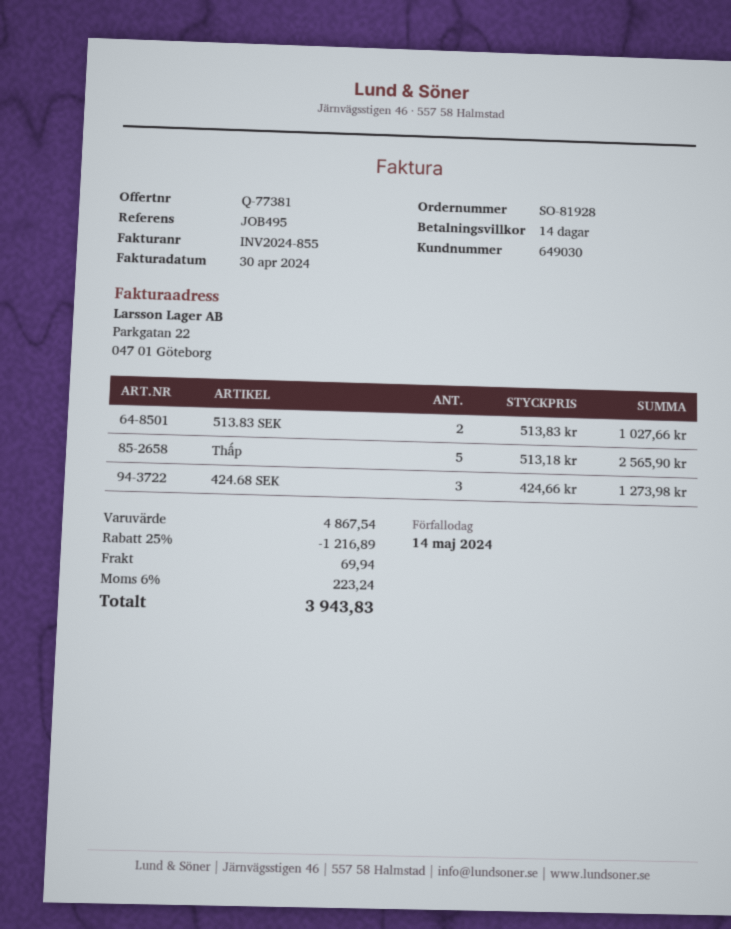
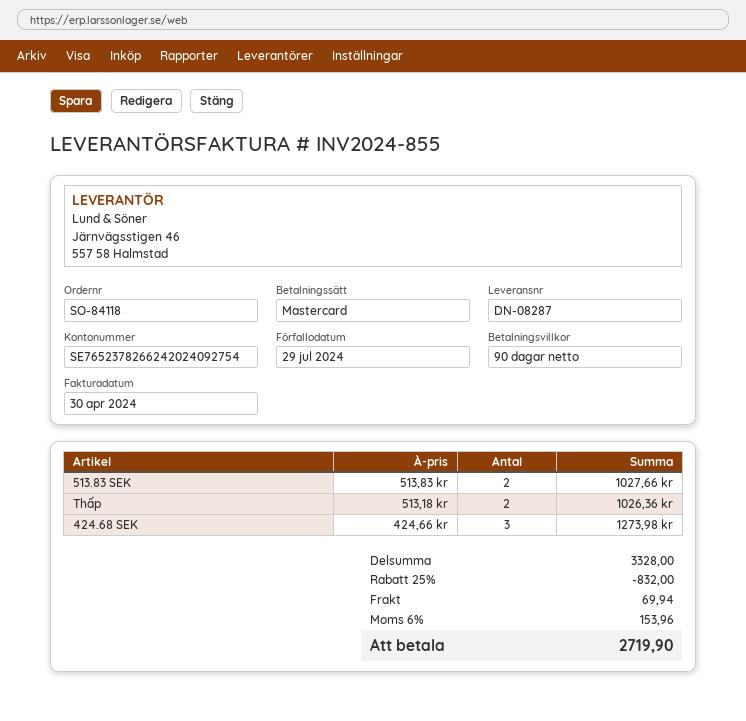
order number: SO-81928 -> SO-84118
payment terms: 14 days -> 90 days
due date: 2024-05-14 -> 2024-07-29
Thấp: 5 x 513.18 = 2565.90 -> 2 x 513.18 = 1026.36
subtotal: 4867.54 -> 3328.00
discount: 25% = 1216.89 -> 25% = 832.00
tax: 6% = 223.24 -> 6% = 153.96
total: 3943.83 -> 2719.90

